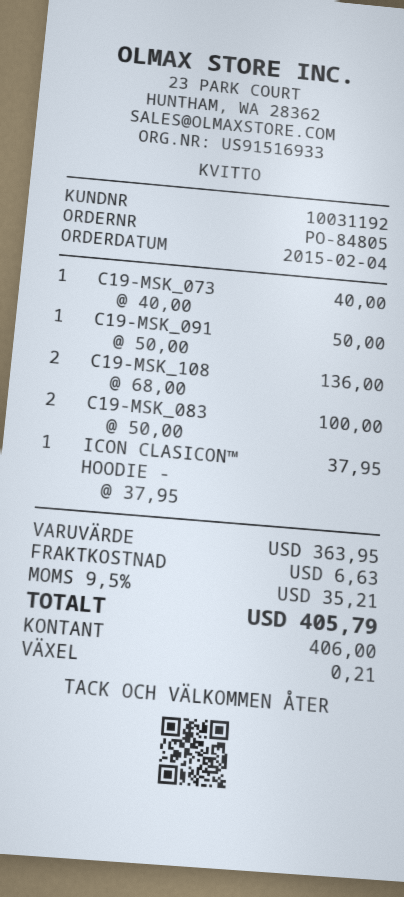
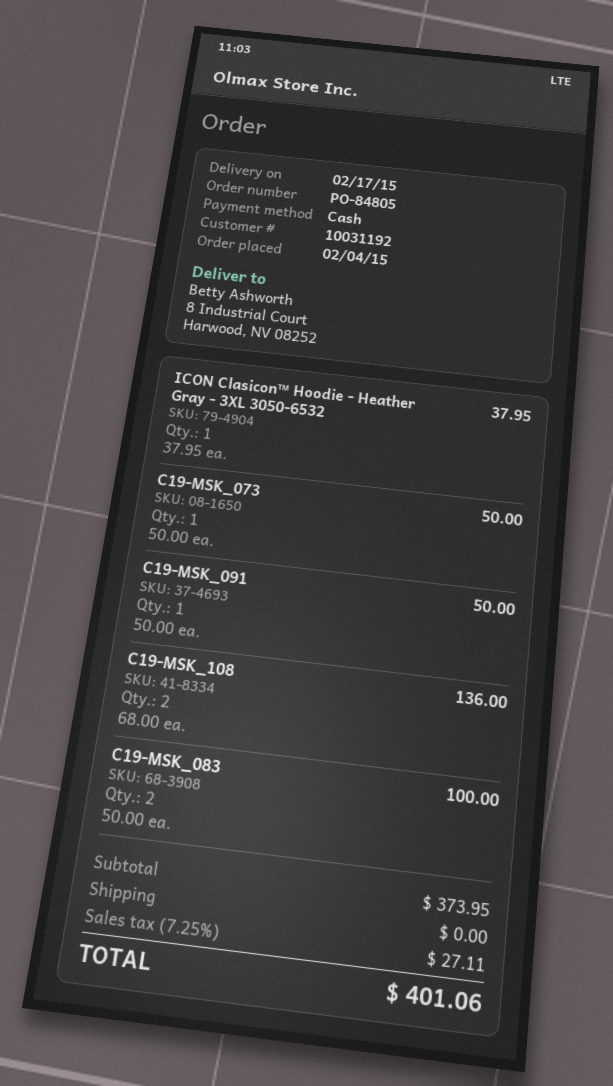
C19-MSK_073: 1 x 40.00 = 40.00 -> 1 x 50.00 = 50.00
subtotal: 363.95 -> 373.95
shipping: 6.63 -> 0.00
tax: 9.5% = 35.21 -> 7.25% = 27.11
total: 405.79 -> 401.06

